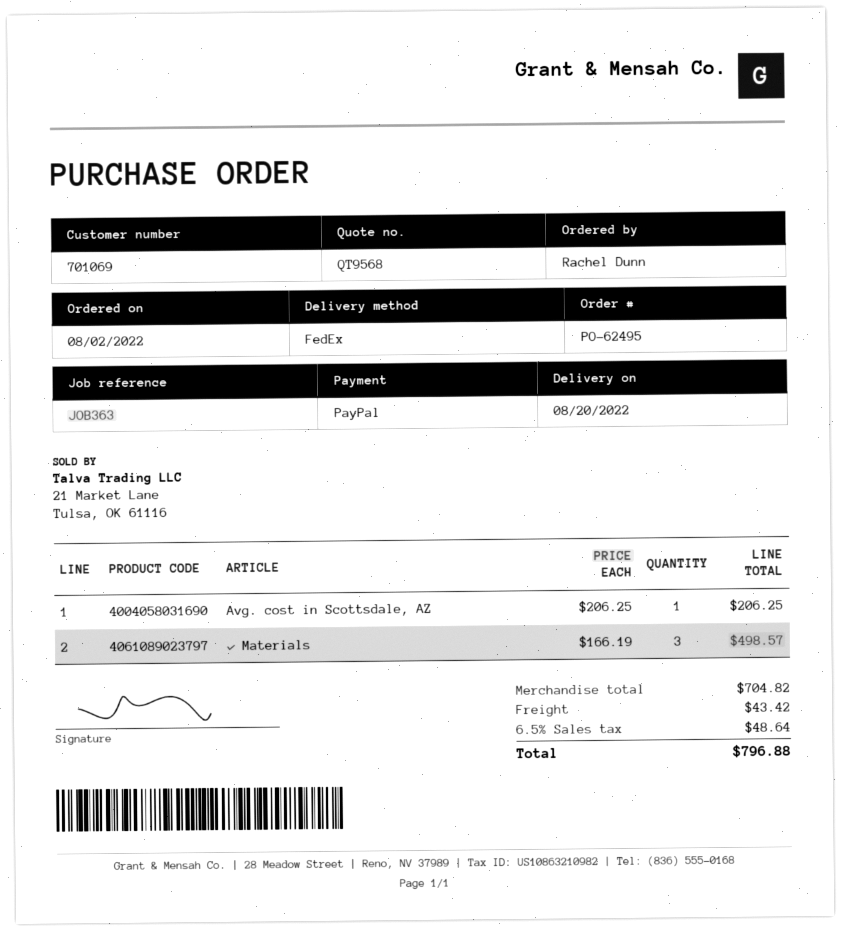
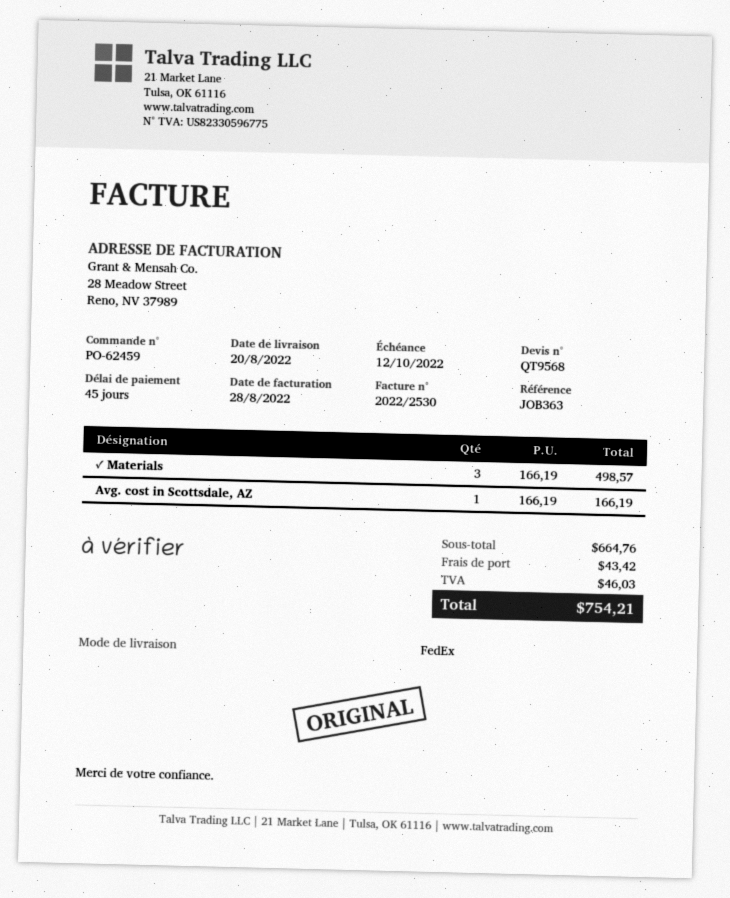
order number: PO-62495 -> PO-62459
Avg. cost in Scottsdale, AZ: 1 x 206.25 = 206.25 -> 1 x 166.19 = 166.19
subtotal: 704.82 -> 664.76
tax: 48.64 -> 46.03
total: 796.88 -> 754.21

